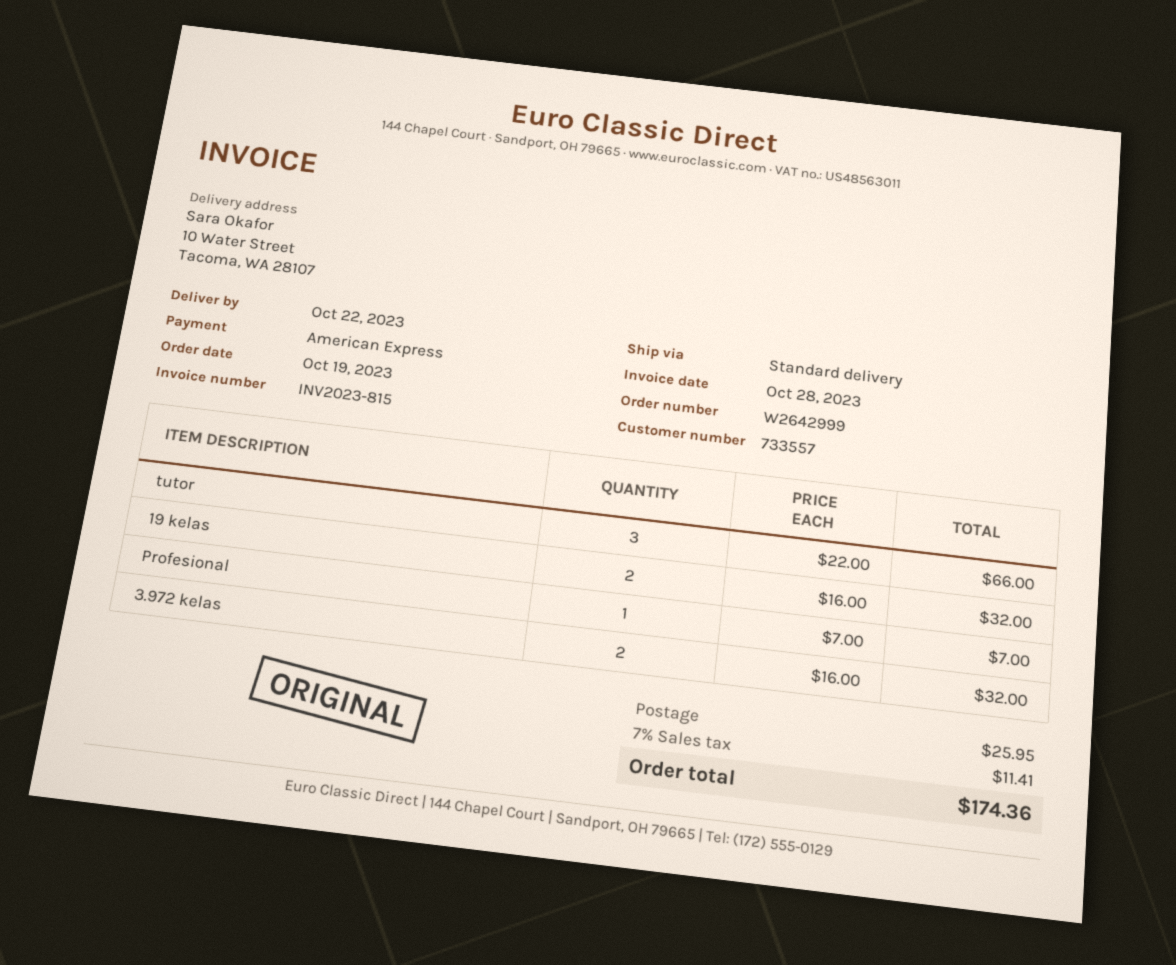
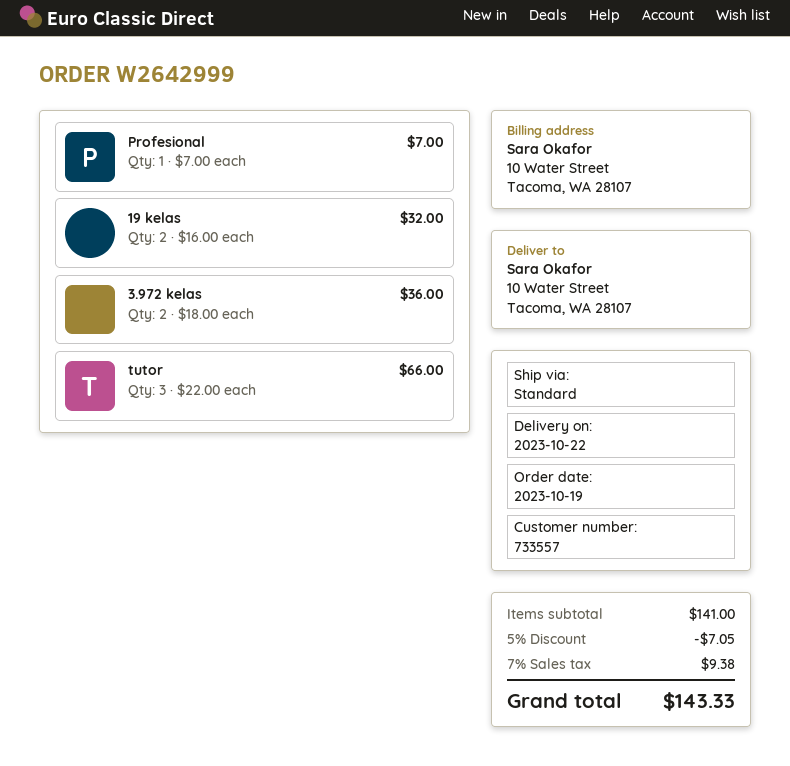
3.972 kelas: 2 x 16.00 = 32.00 -> 2 x 18.00 = 36.00
discount: none -> 5% = 7.05
shipping: 25.95 -> none
tax: 7% = 11.41 -> 7% = 9.38
total: 174.36 -> 143.33

